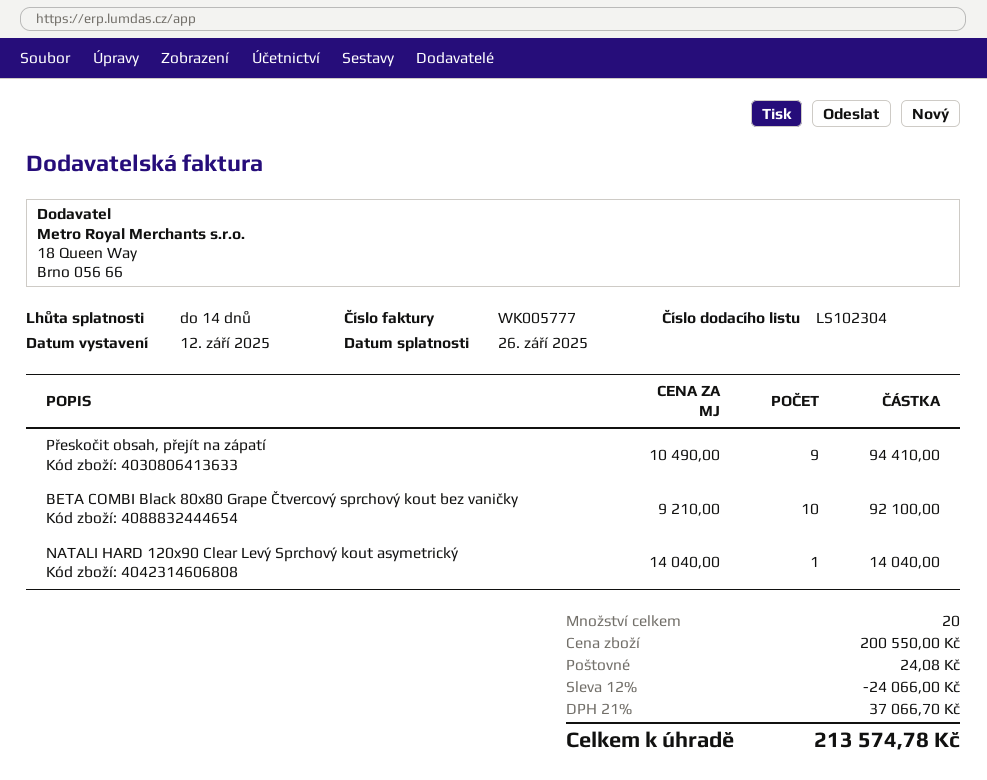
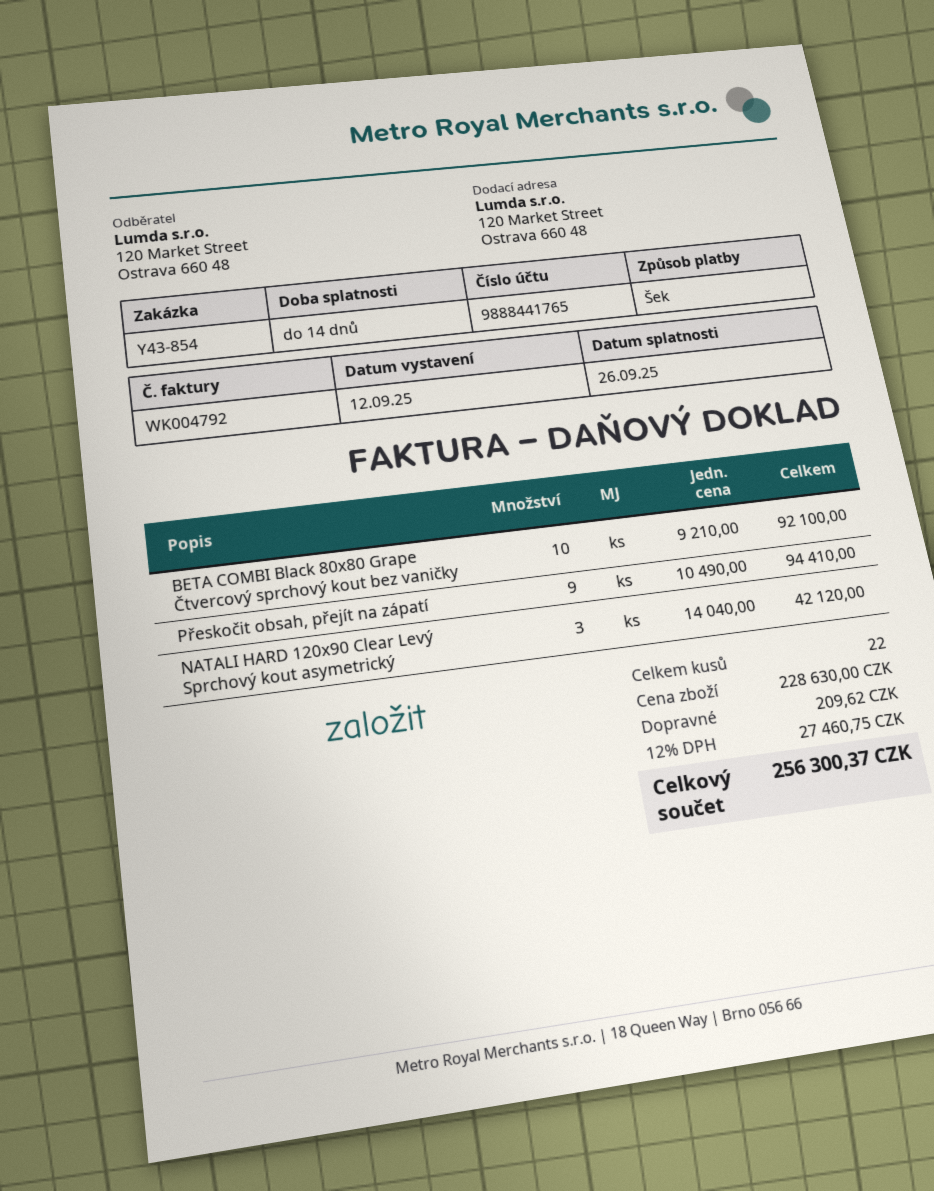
invoice number: WK005777 -> WK004792
NATALI HARD 120x90 Clear Levý Sprchový kout asymetrický: 1 x 14040.00 = 14040.00 -> 3 x 14040.00 = 42120.00
total quantity: 20 -> 22
subtotal: 200550.00 -> 228630.00
discount: 12% = 24066.00 -> none
shipping: 24.08 -> 209.62
tax: 21% = 37066.70 -> 12% = 27460.75
total: 213574.78 -> 256300.37

